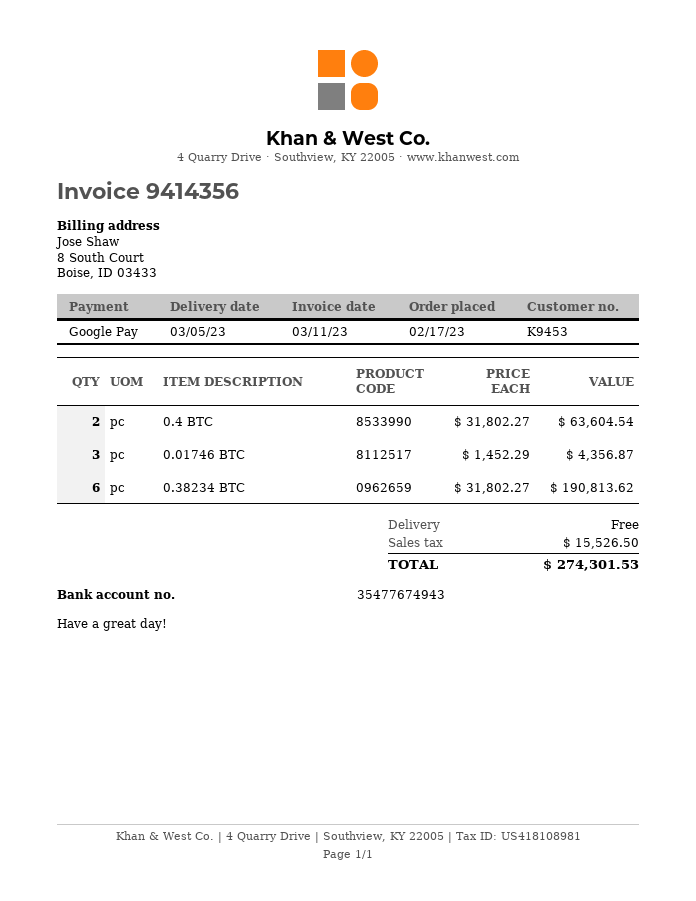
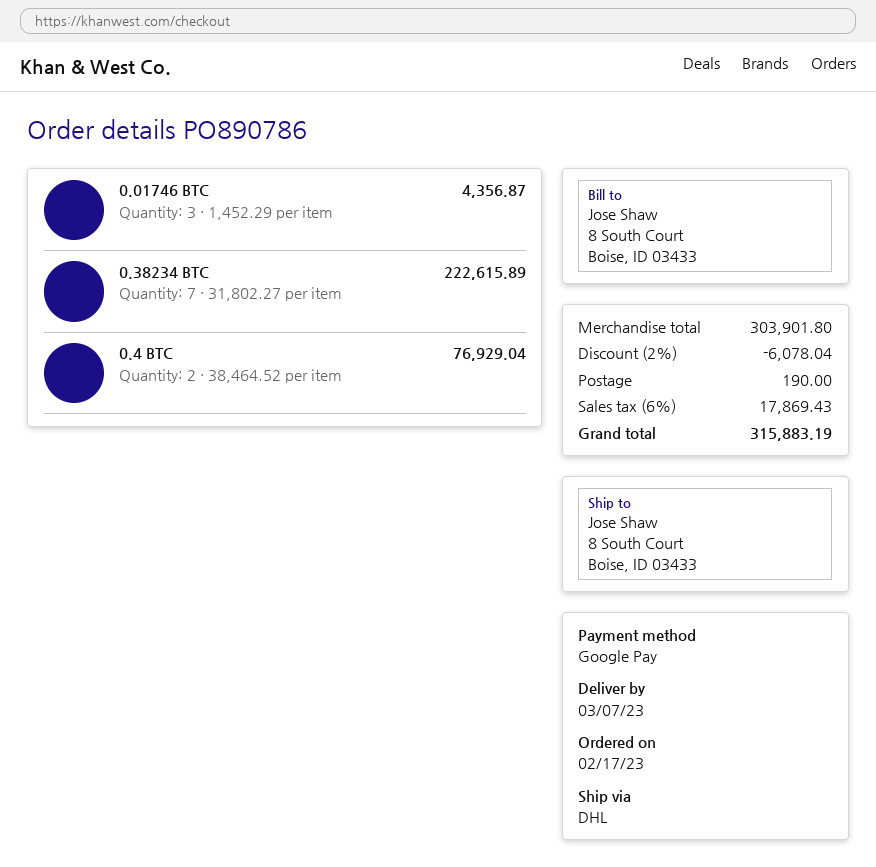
delivery date: 2023-03-05 -> 2023-03-07
0.4 BTC: 2 x 31802.27 = 63604.54 -> 2 x 38464.52 = 76929.04
0.38234 BTC: 6 x 31802.27 = 190813.62 -> 7 x 31802.27 = 222615.89
discount: none -> 2% = 6078.04
shipping: 0.00 -> 190.00
tax: 15526.50 -> 17869.43
total: 274301.53 -> 315883.19

